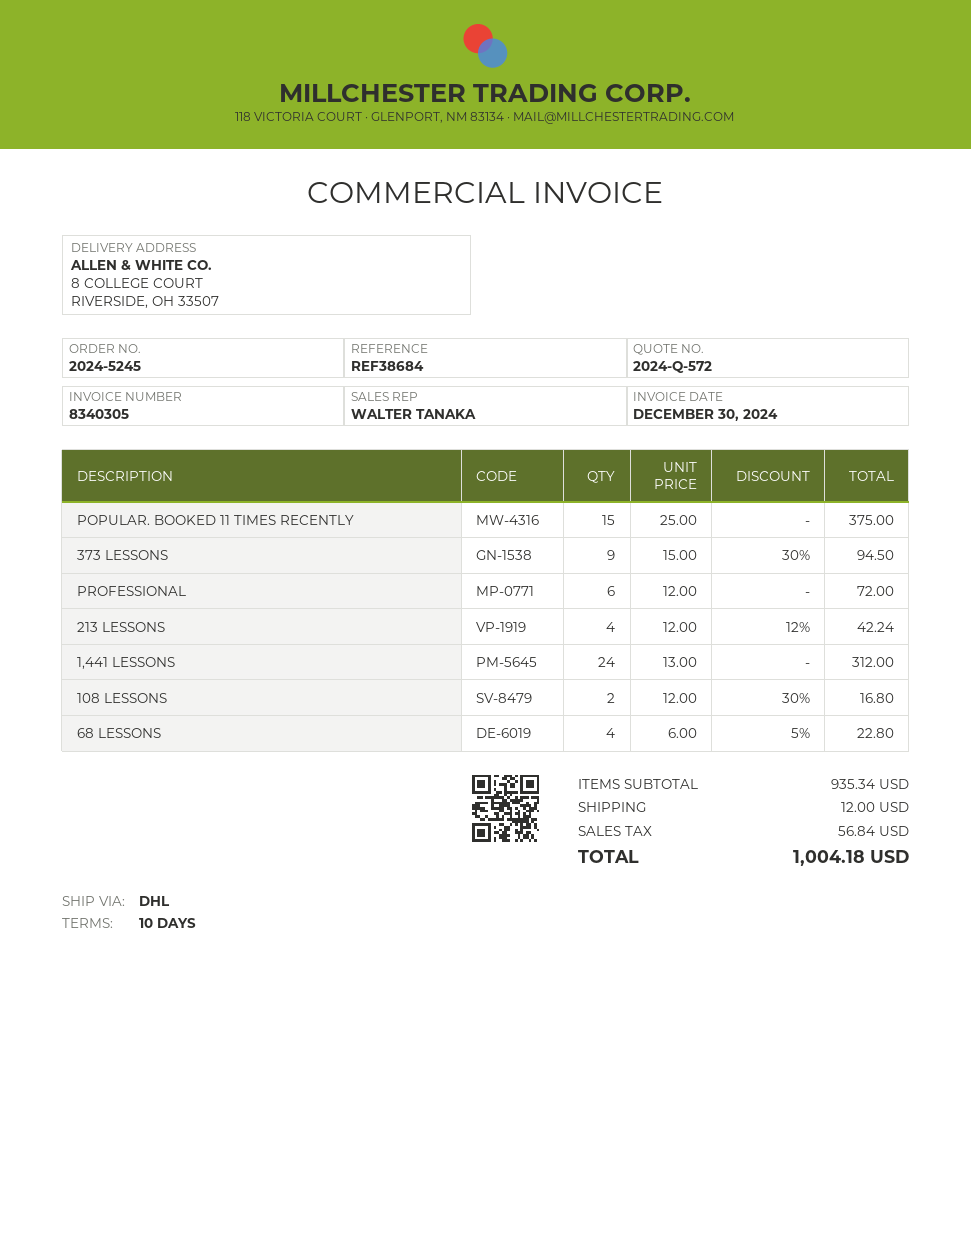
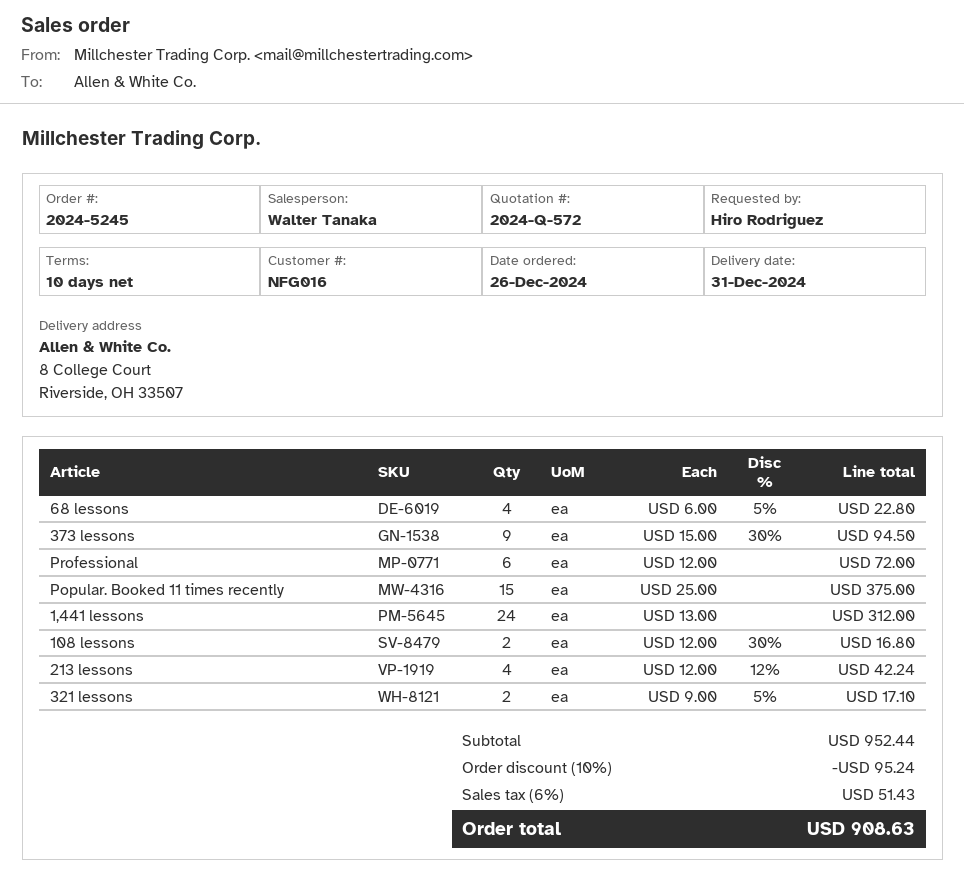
321 lessons: none -> 2 x 9.00 - 5% = 17.10
subtotal: 935.34 -> 952.44
discount: none -> 10% = 95.24
shipping: 12.00 -> none
tax: 56.84 -> 51.43
total: 1004.18 -> 908.63

